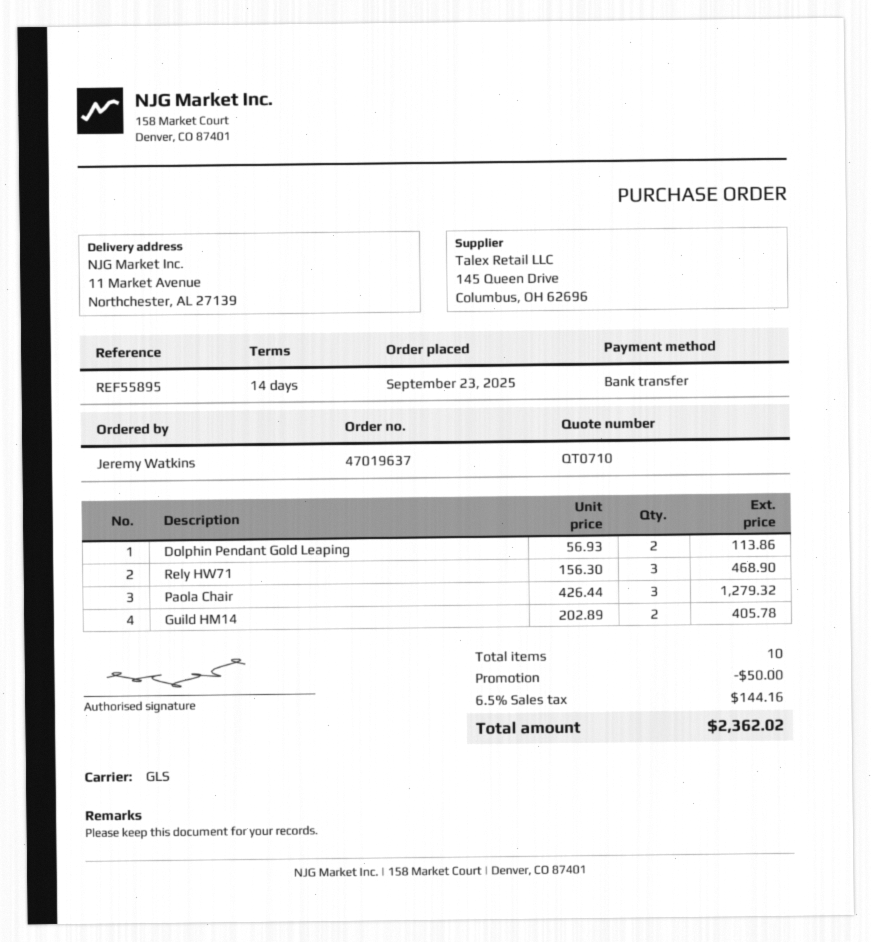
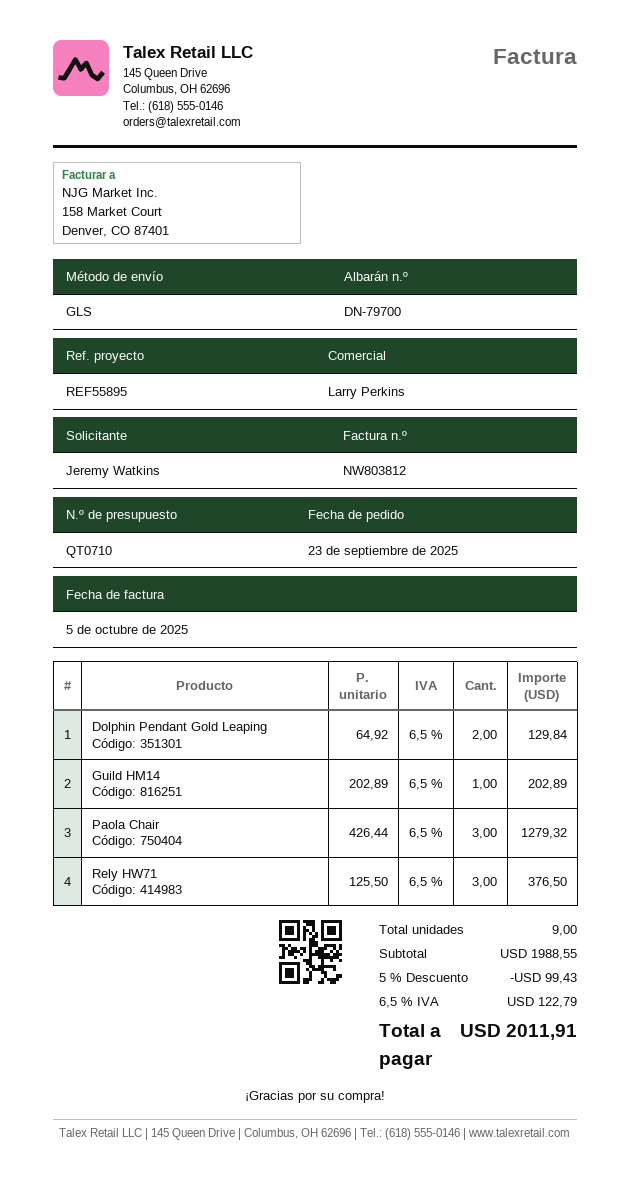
Dolphin Pendant Gold Leaping: 2 x 56.93 = 113.86 -> 2 x 64.92 = 129.84
Rely HW71: 3 x 156.30 = 468.90 -> 3 x 125.50 = 376.50
Guild HM14: 2 x 202.89 = 405.78 -> 1 x 202.89 = 202.89
total quantity: 10 -> 9
discount: 50.00 -> 99.43
tax: 6.5% = 144.16 -> 6.5% = 122.79
total: 2362.02 -> 2011.91

